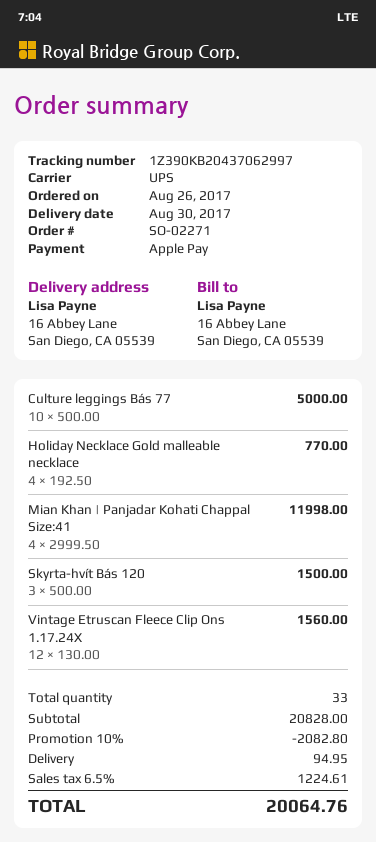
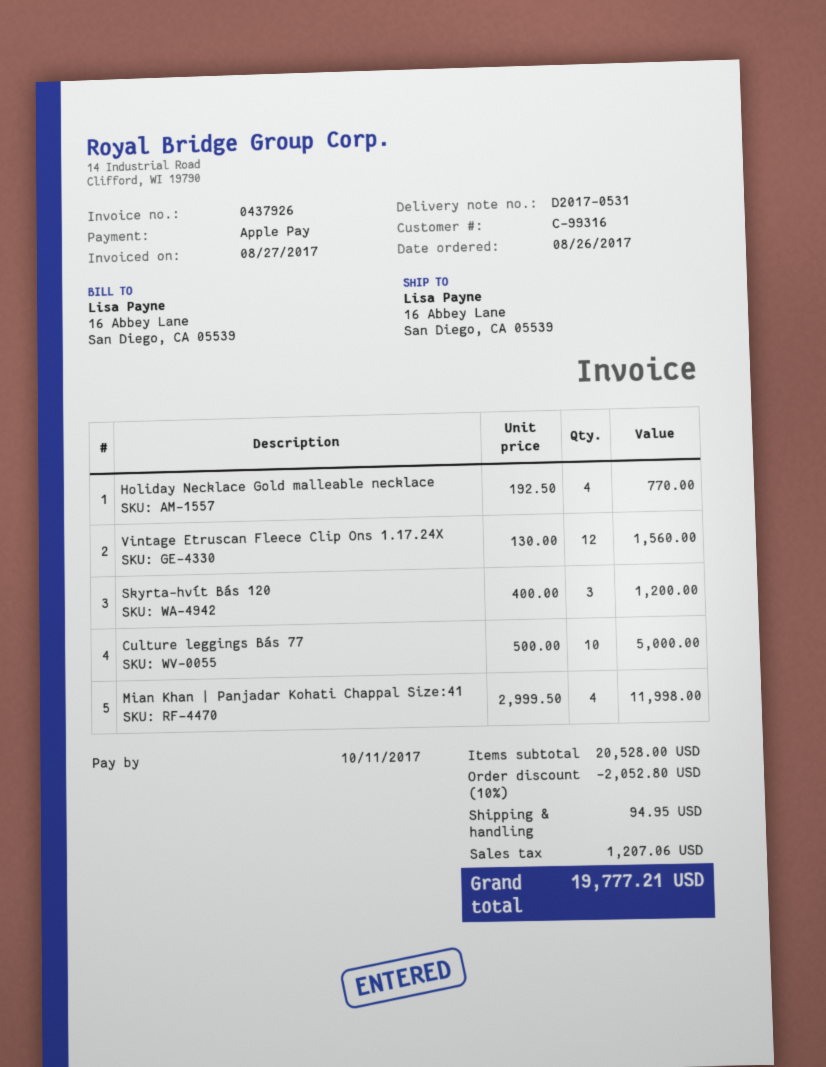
Skyrta-hvít Bás 120: 3 x 500.00 = 1500.00 -> 3 x 400.00 = 1200.00
subtotal: 20828.00 -> 20528.00
discount: 10% = 2082.80 -> 10% = 2052.80
tax: 1224.61 -> 1207.06
total: 20064.76 -> 19777.21

